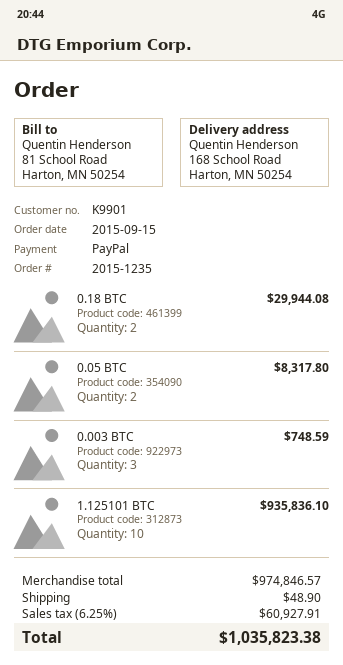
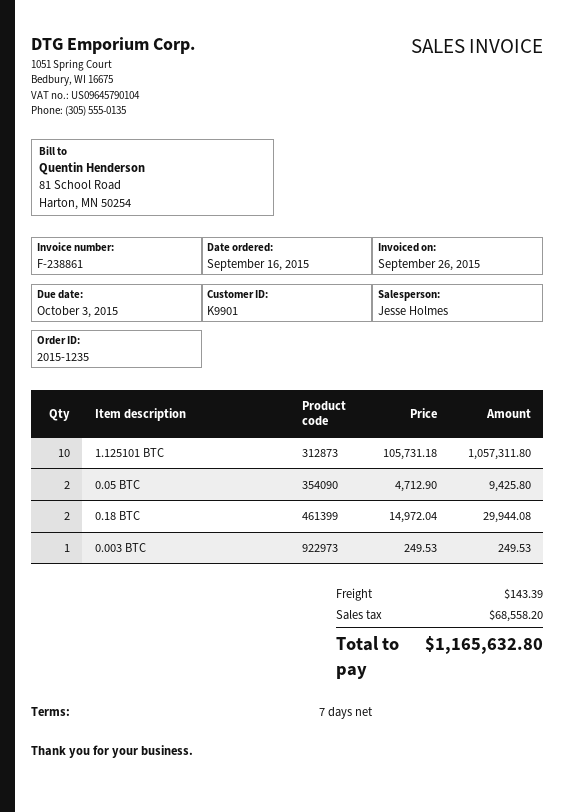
order date: 2015-09-15 -> 2015-09-16
0.05 BTC: 2 for 8317.80 -> 2 for 9425.80
0.003 BTC: 3 for 748.59 -> 1 for 249.53
1.125101 BTC: 10 for 935836.10 -> 10 for 1057311.80
shipping: 48.90 -> 143.39
tax: 60927.91 -> 68558.20
total: 1035823.38 -> 1165632.80

